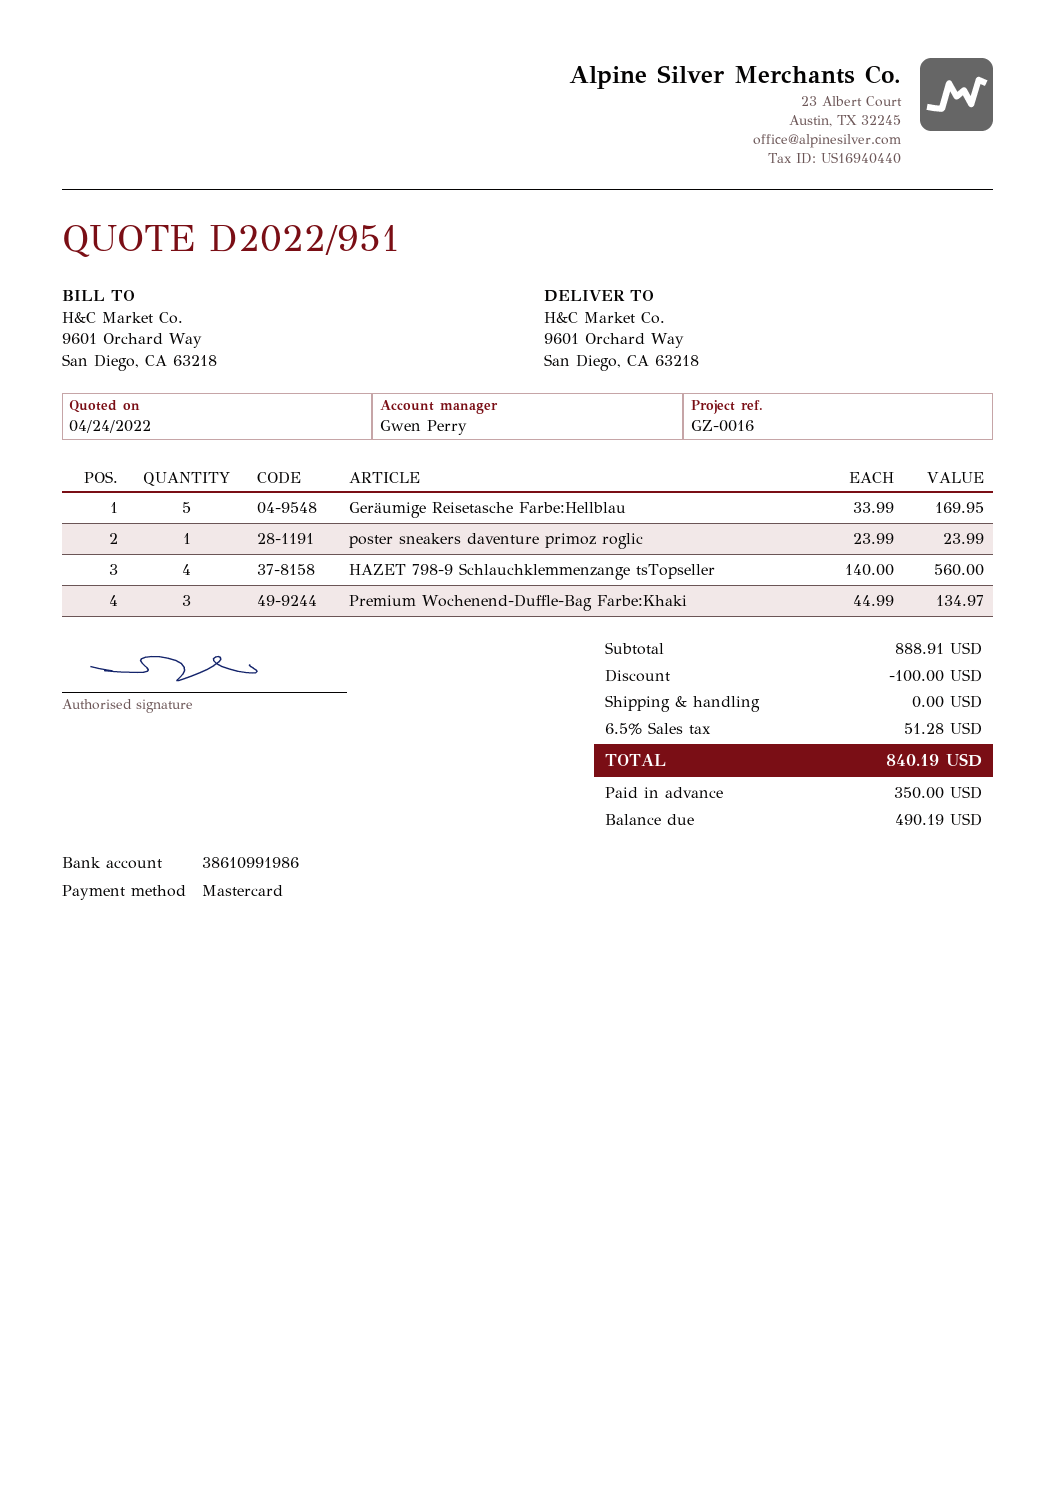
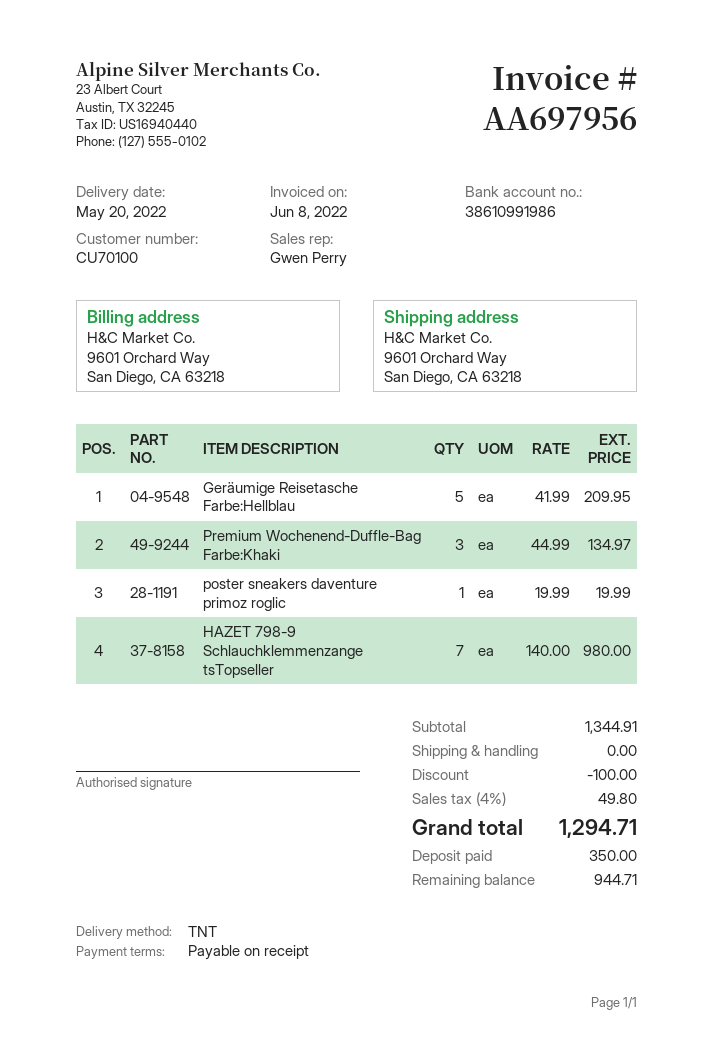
Geräumige Reisetasche Farbe:Hellblau: 5 x 33.99 = 169.95 -> 5 x 41.99 = 209.95
poster sneakers daventure primoz roglic: 1 x 23.99 = 23.99 -> 1 x 19.99 = 19.99
HAZET 798-9 Schlauchklemmenzange tsTopseller: 4 x 140.00 = 560.00 -> 7 x 140.00 = 980.00
subtotal: 888.91 -> 1344.91
tax: 6.5% = 51.28 -> 4% = 49.80
total: 840.19 -> 1294.71
balance: 490.19 -> 944.71

